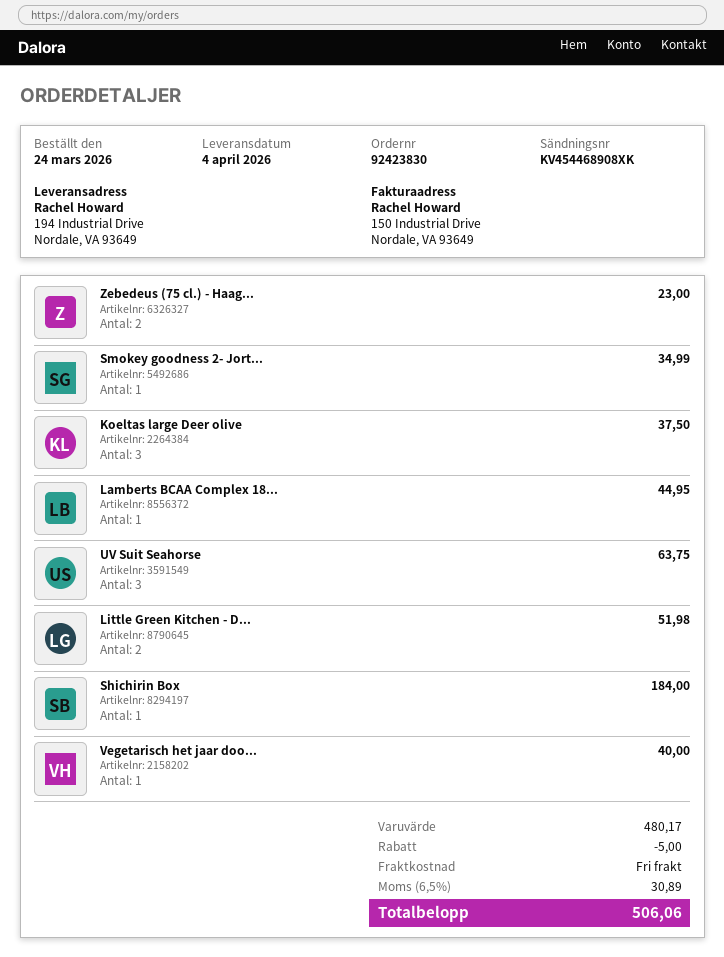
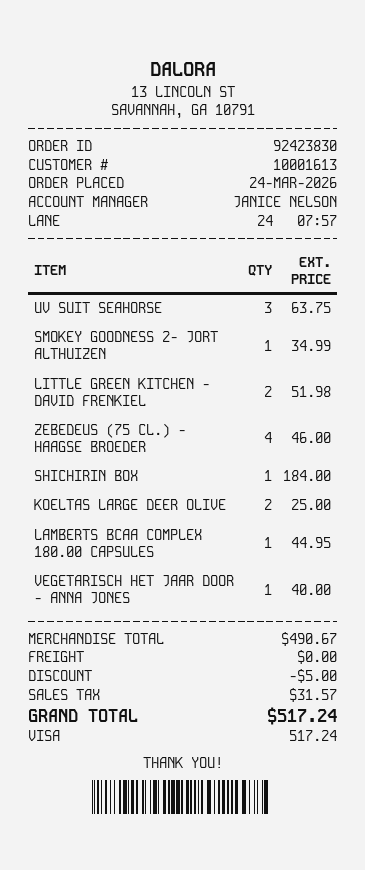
Zebedeus (75 cl.) - Haag...: 2 for 23.00 -> 4 for 46.00
Koeltas large Deer olive: 3 for 37.50 -> 2 for 25.00
subtotal: 480.17 -> 490.67
tax: 30.89 -> 31.57
total: 506.06 -> 517.24

